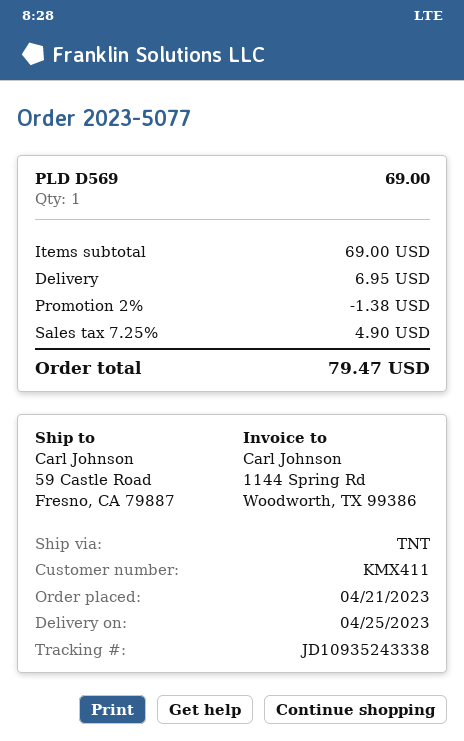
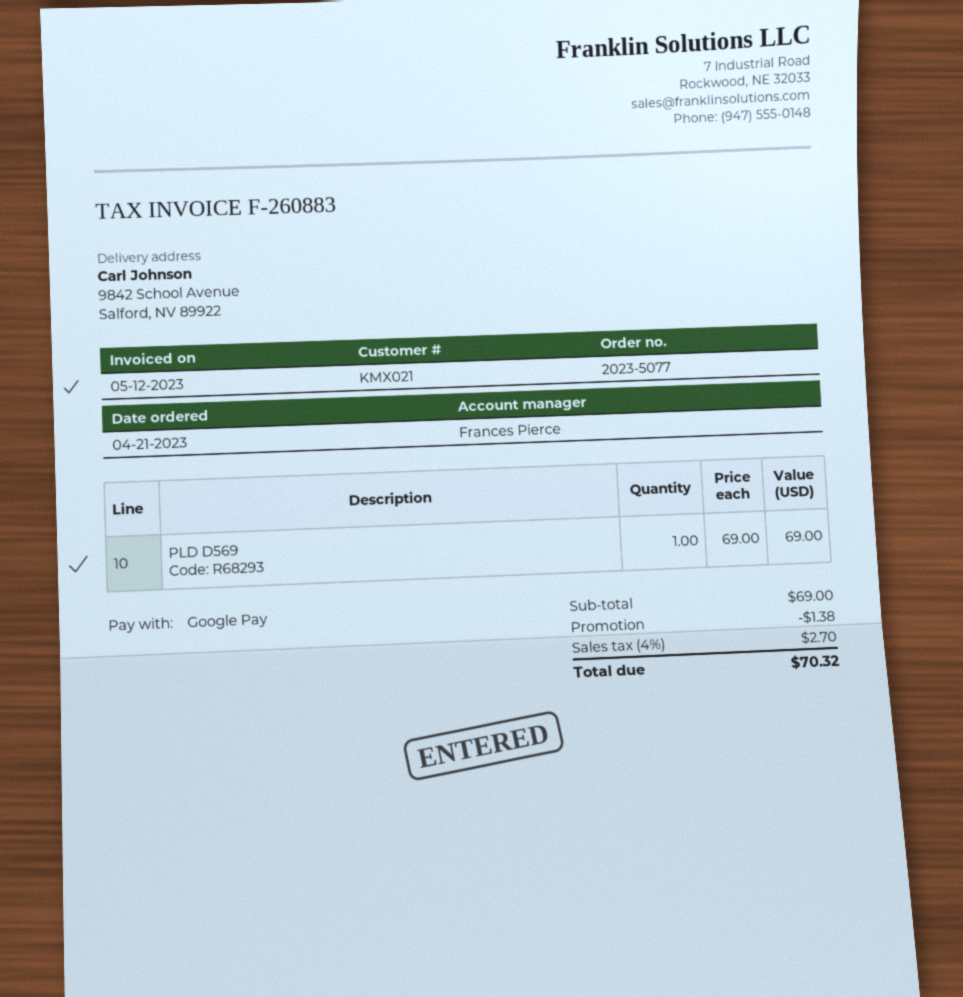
customer number: KMX411 -> KMX021
ship to: 59 Castle Road, Fresno, CA 79887 -> 9842 School Avenue, Salford, NV 89922
shipping: 6.95 -> none
tax: 7.25% = 4.90 -> 4% = 2.70
total: 79.47 -> 70.32

